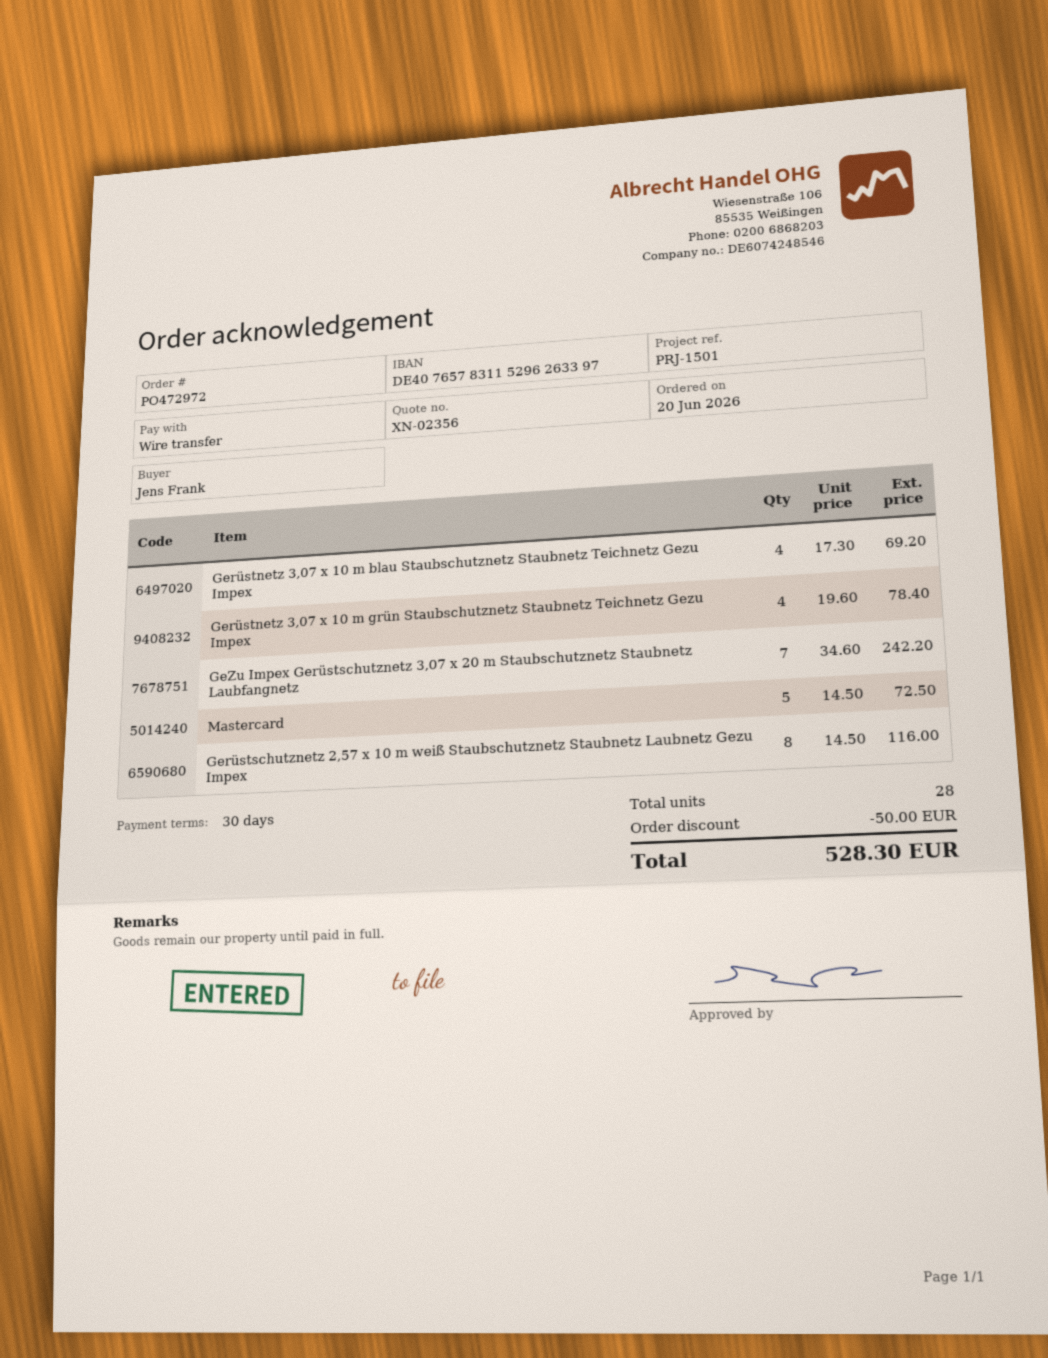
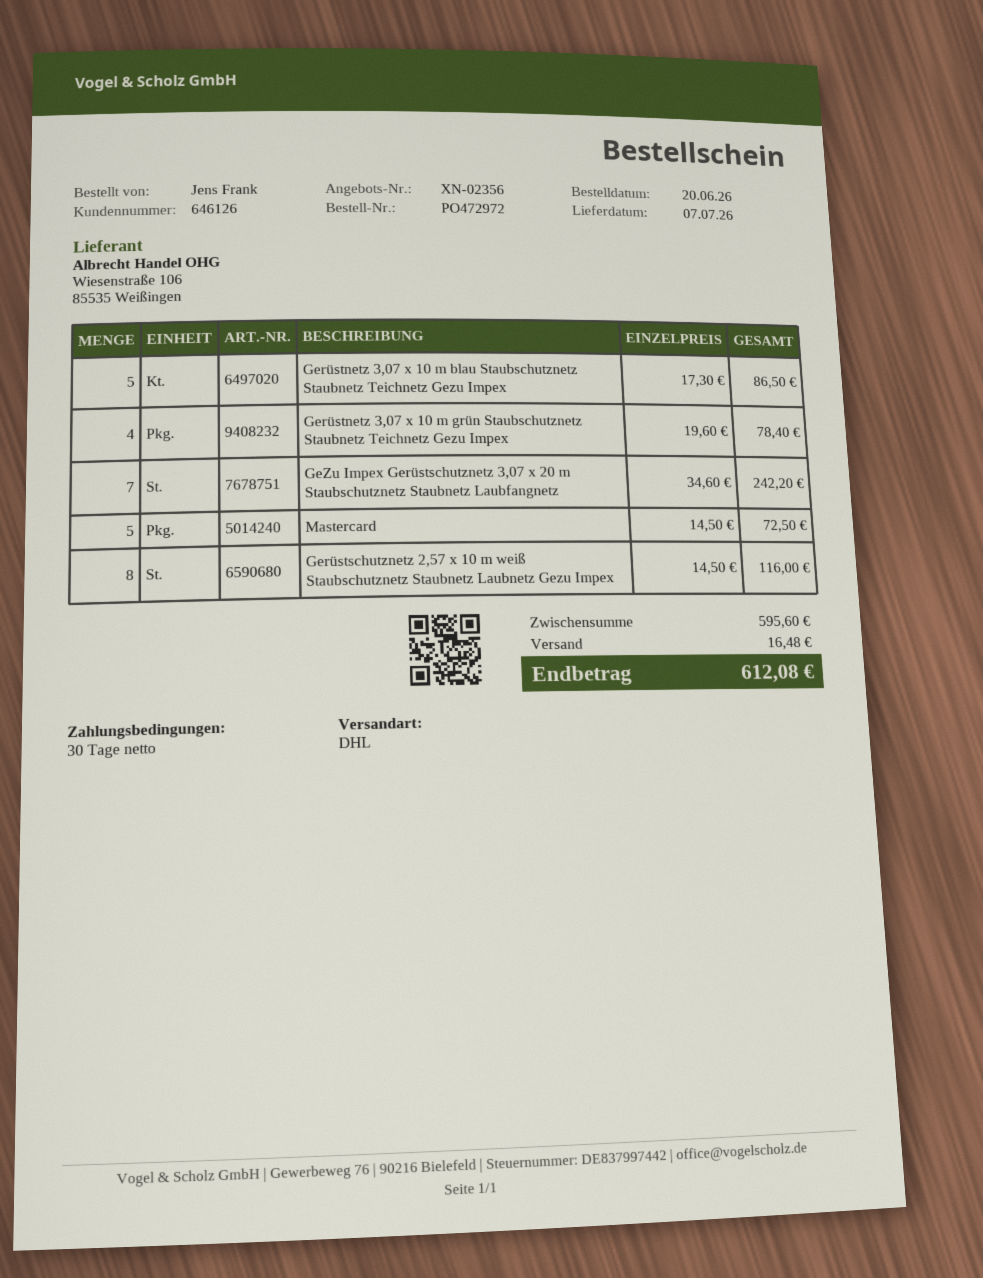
Gerüstnetz 3,07 x 10 m blau Staubschutznetz Staubnetz Teichnetz Gezu Impex: 4 x 17.30 = 69.20 -> 5 x 17.30 = 86.50
discount: 50.00 -> none
shipping: none -> 16.48
total: 528.30 -> 612.08

